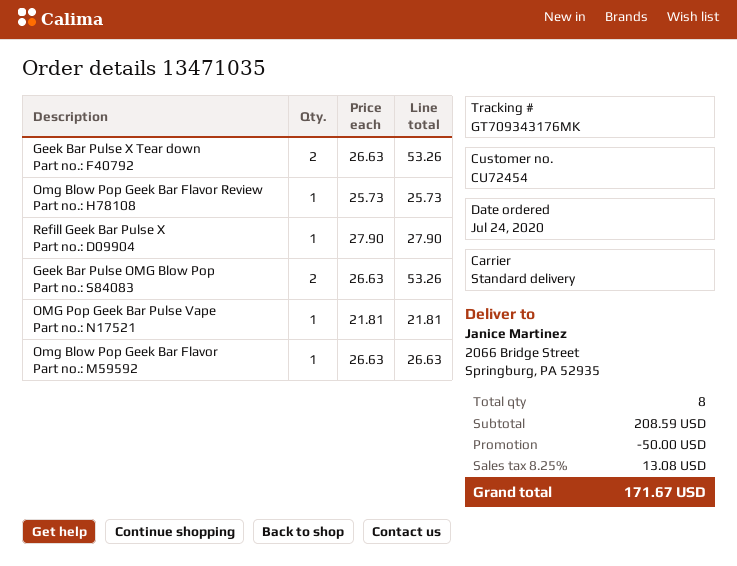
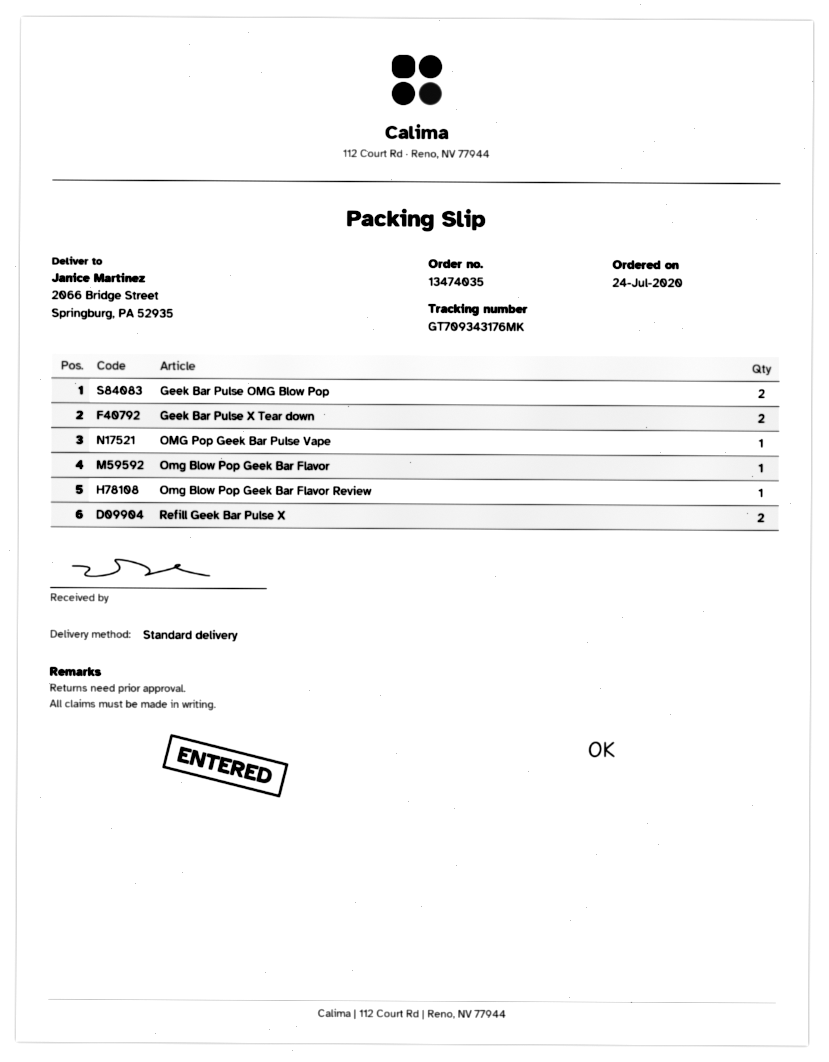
order number: 13471035 -> 13474035
Refill Geek Bar Pulse X: 1 -> 2

